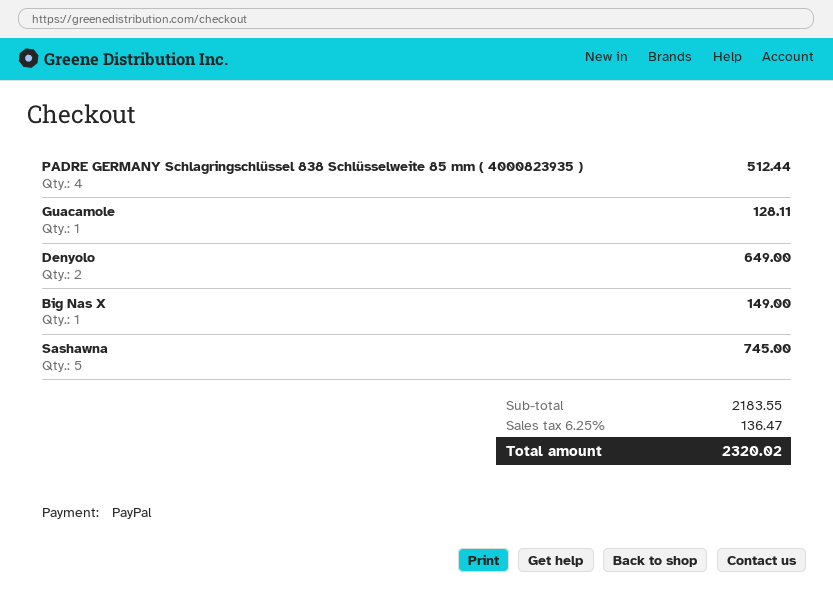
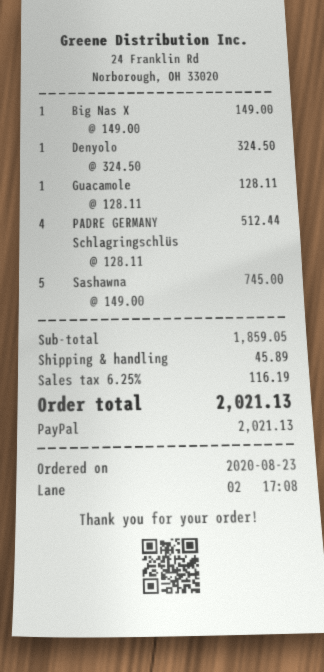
Denyolo: 2 for 649.00 -> 1 for 324.50
subtotal: 2183.55 -> 1859.05
shipping: none -> 45.89
tax: 6.25% = 136.47 -> 6.25% = 116.19
total: 2320.02 -> 2021.13

